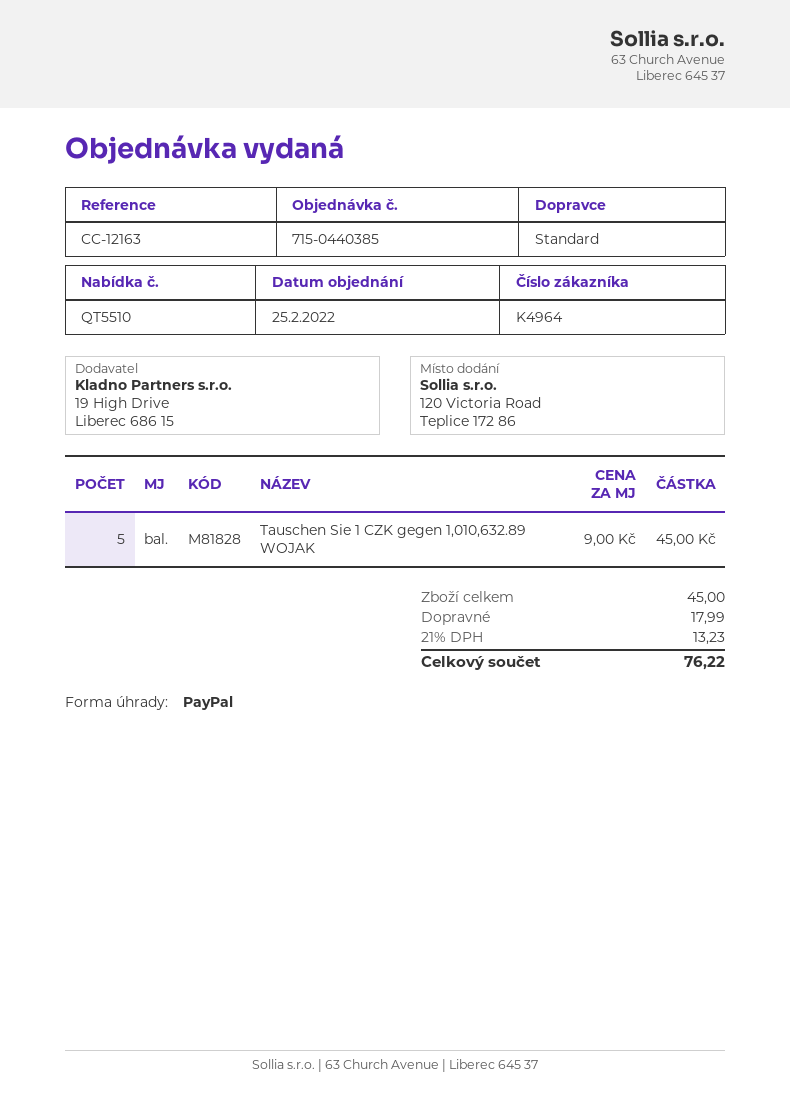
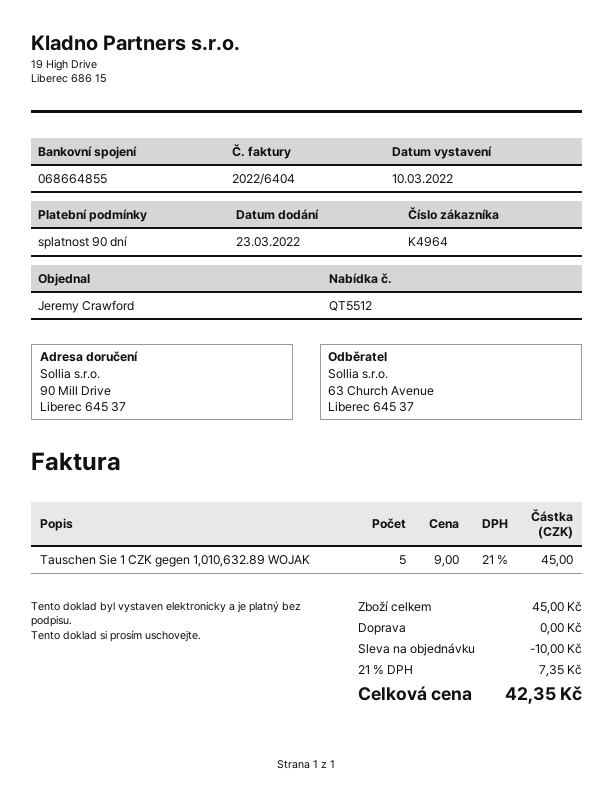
quote number: QT5510 -> QT5512
ship to: 120 Victoria Road, Teplice 172 86 -> 90 Mill Drive, Liberec 645 37
discount: none -> 10.00
shipping: 17.99 -> 0.00
tax: 21% = 13.23 -> 21% = 7.35
total: 76.22 -> 42.35

